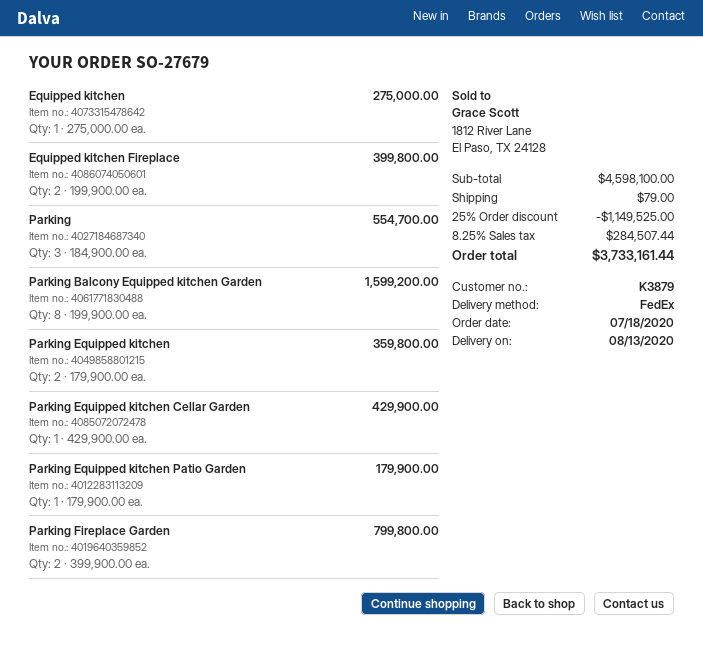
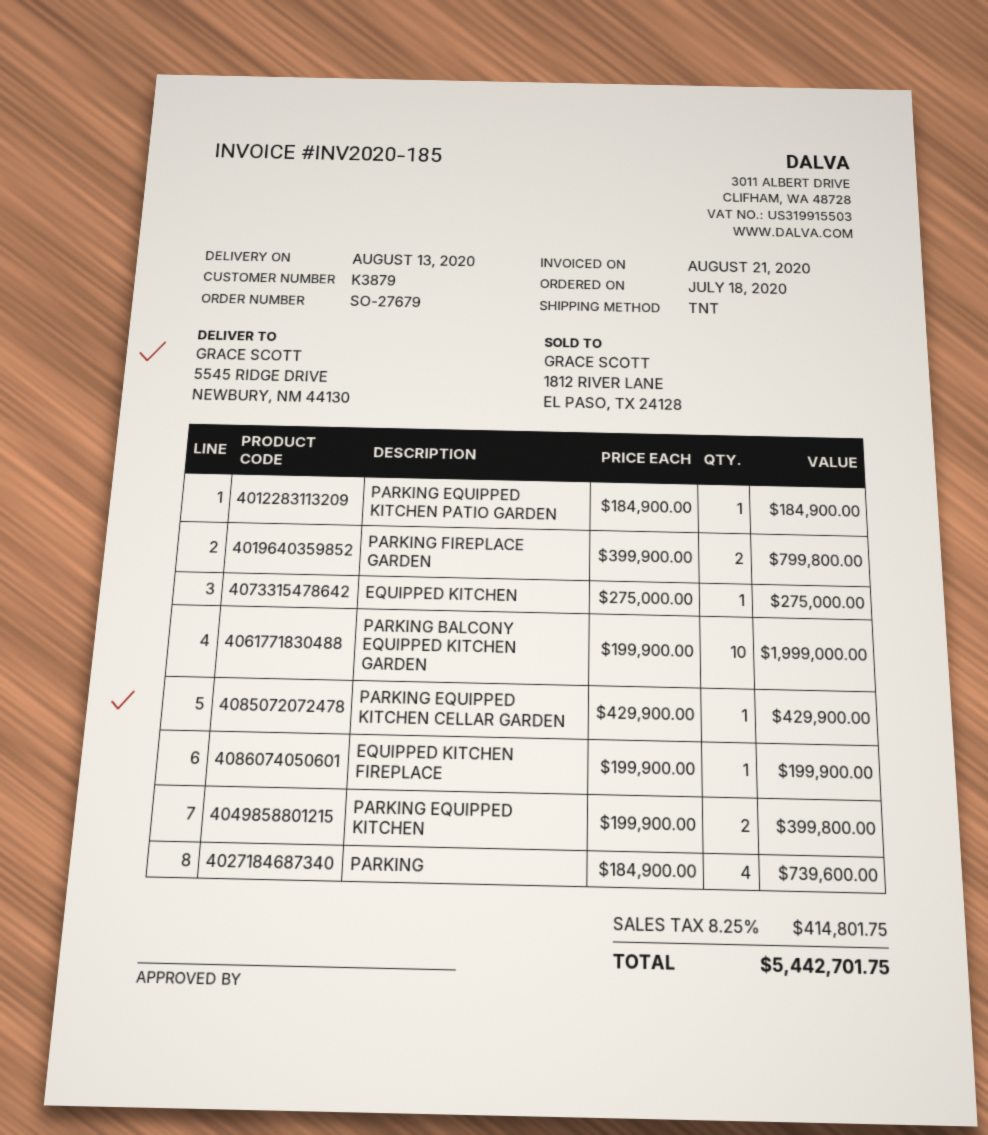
shipping method: FedEx -> TNT
Equipped kitchen Fireplace: 2 x 199900.00 = 399800.00 -> 1 x 199900.00 = 199900.00
Parking: 3 x 184900.00 = 554700.00 -> 4 x 184900.00 = 739600.00
Parking Balcony Equipped kitchen Garden: 8 x 199900.00 = 1599200.00 -> 10 x 199900.00 = 1999000.00
Parking Equipped kitchen: 2 x 179900.00 = 359800.00 -> 2 x 199900.00 = 399800.00
Parking Equipped kitchen Patio Garden: 1 x 179900.00 = 179900.00 -> 1 x 184900.00 = 184900.00
discount: 25% = 1149525.00 -> none
shipping: 79.00 -> none
tax: 8.25% = 284507.44 -> 8.25% = 414801.75
total: 3733161.44 -> 5442701.75

